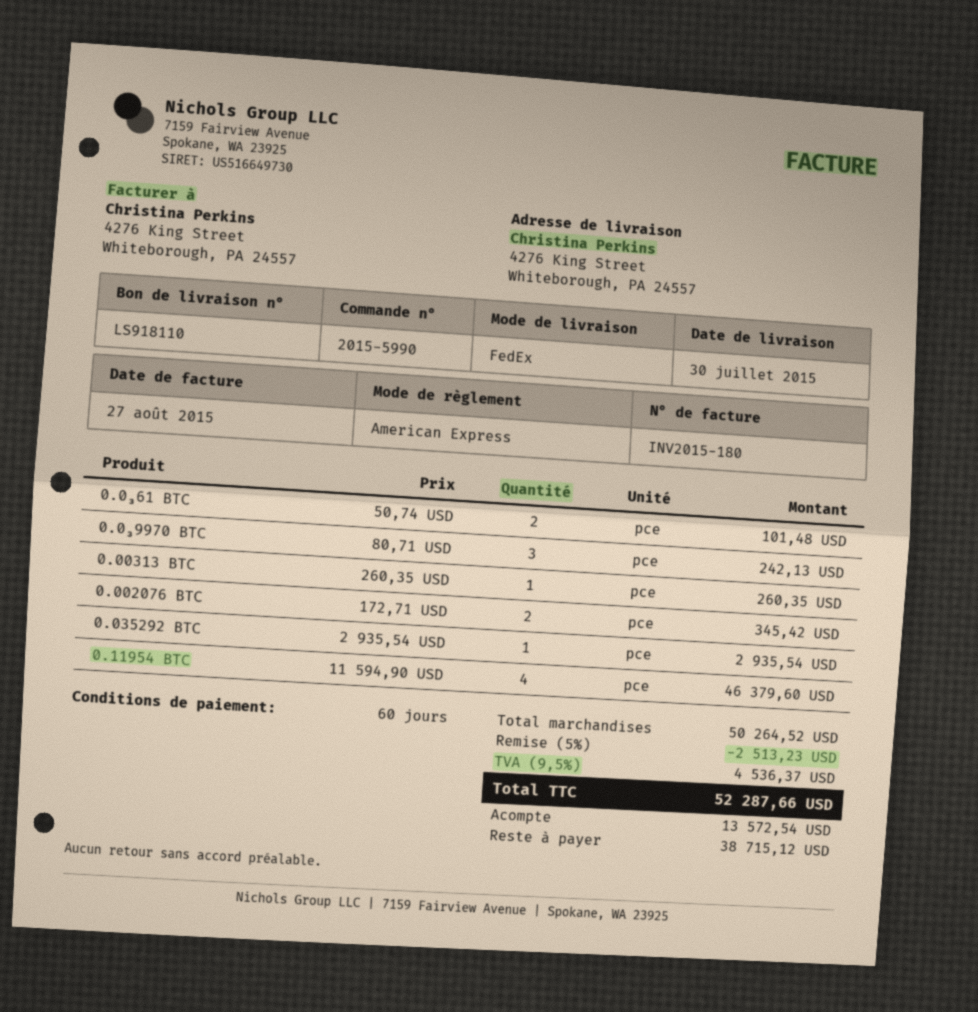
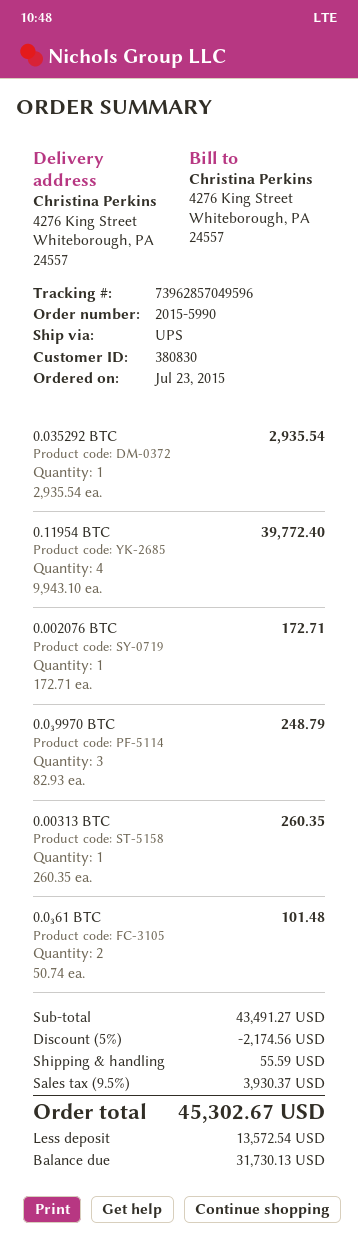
shipping method: FedEx -> UPS
0.0₃9970 BTC: 3 x 80.71 = 242.13 -> 3 x 82.93 = 248.79
0.002076 BTC: 2 x 172.71 = 345.42 -> 1 x 172.71 = 172.71
0.11954 BTC: 4 x 11594.90 = 46379.60 -> 4 x 9943.10 = 39772.40
subtotal: 50264.52 -> 43491.27
discount: 5% = 2513.23 -> 5% = 2174.56
shipping: none -> 55.59
tax: 9.5% = 4536.37 -> 9.5% = 3930.37
total: 52287.66 -> 45302.67
balance: 38715.12 -> 31730.13

